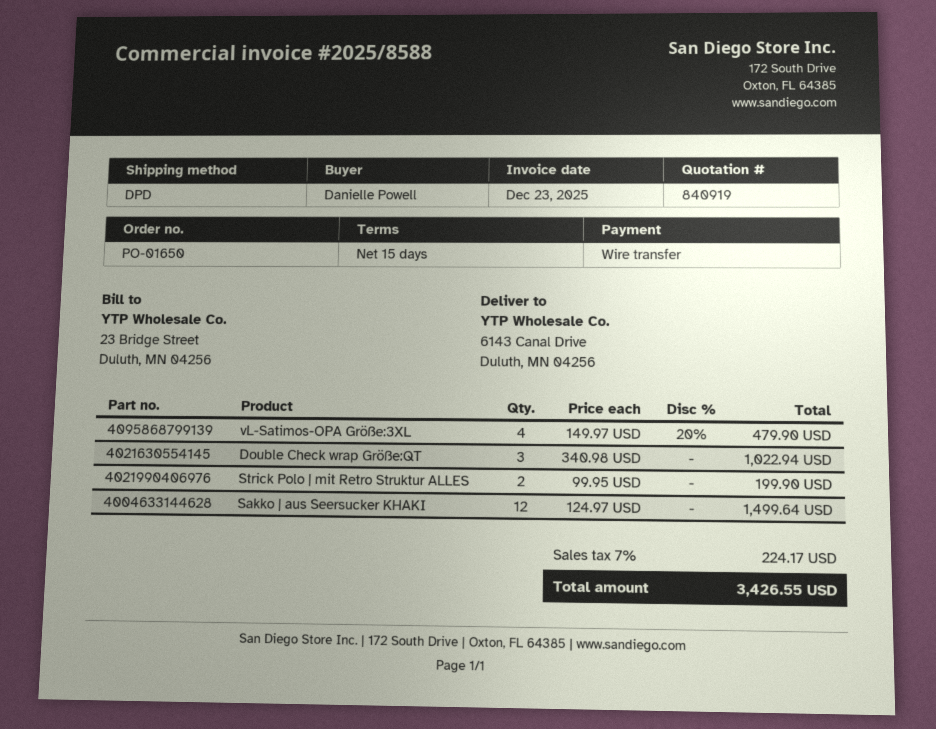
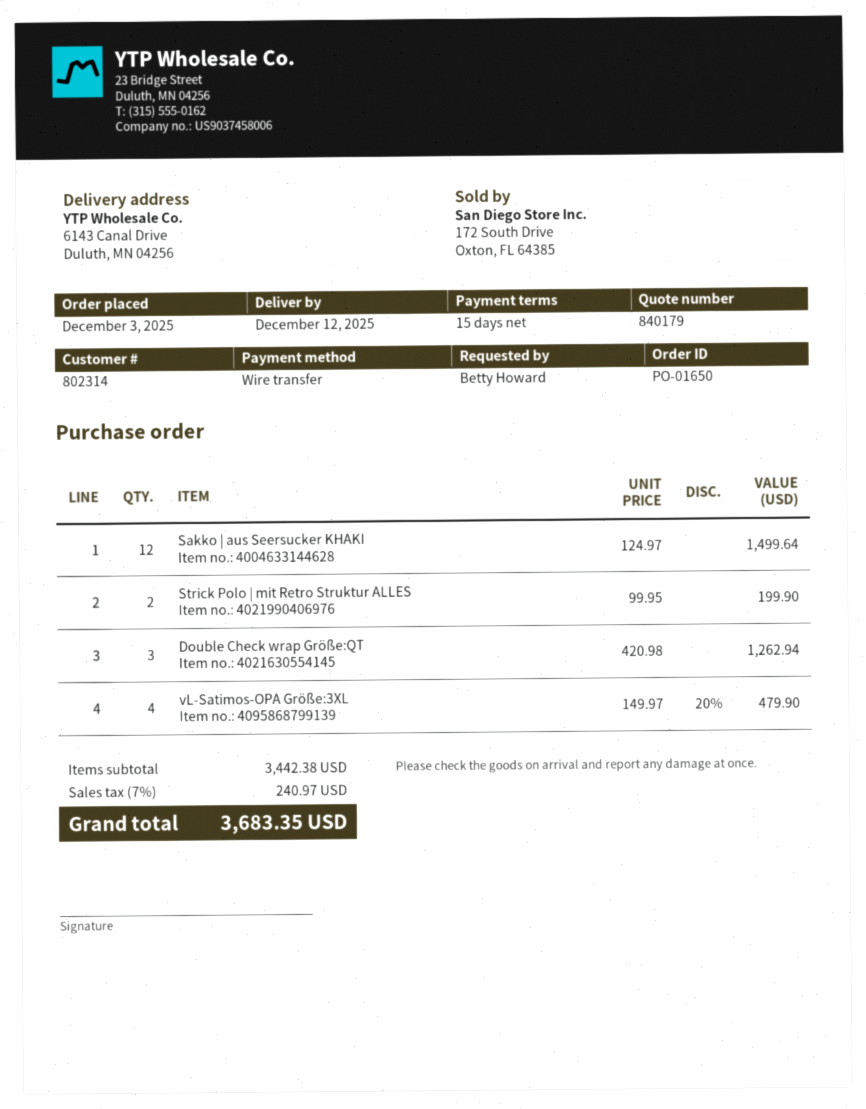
quote number: 840919 -> 840179
ordered by: Danielle Powell -> Betty Howard
Double Check wrap Größe:QT: 3 x 340.98 = 1022.94 -> 3 x 420.98 = 1262.94
tax: 7% = 224.17 -> 7% = 240.97
total: 3426.55 -> 3683.35

